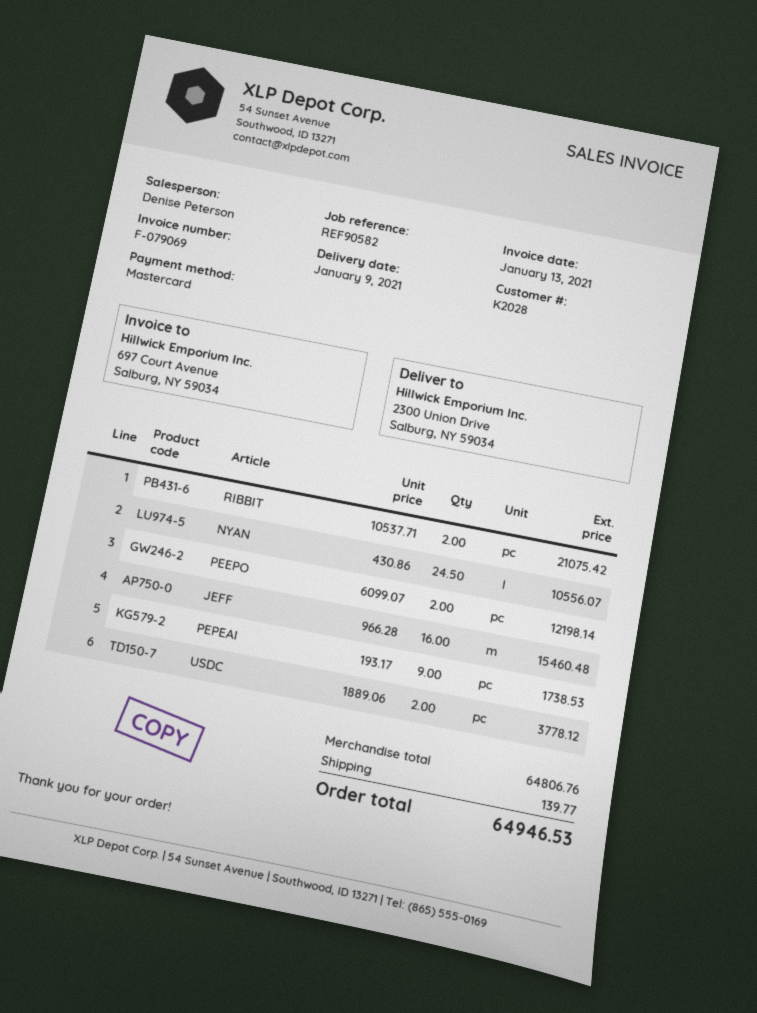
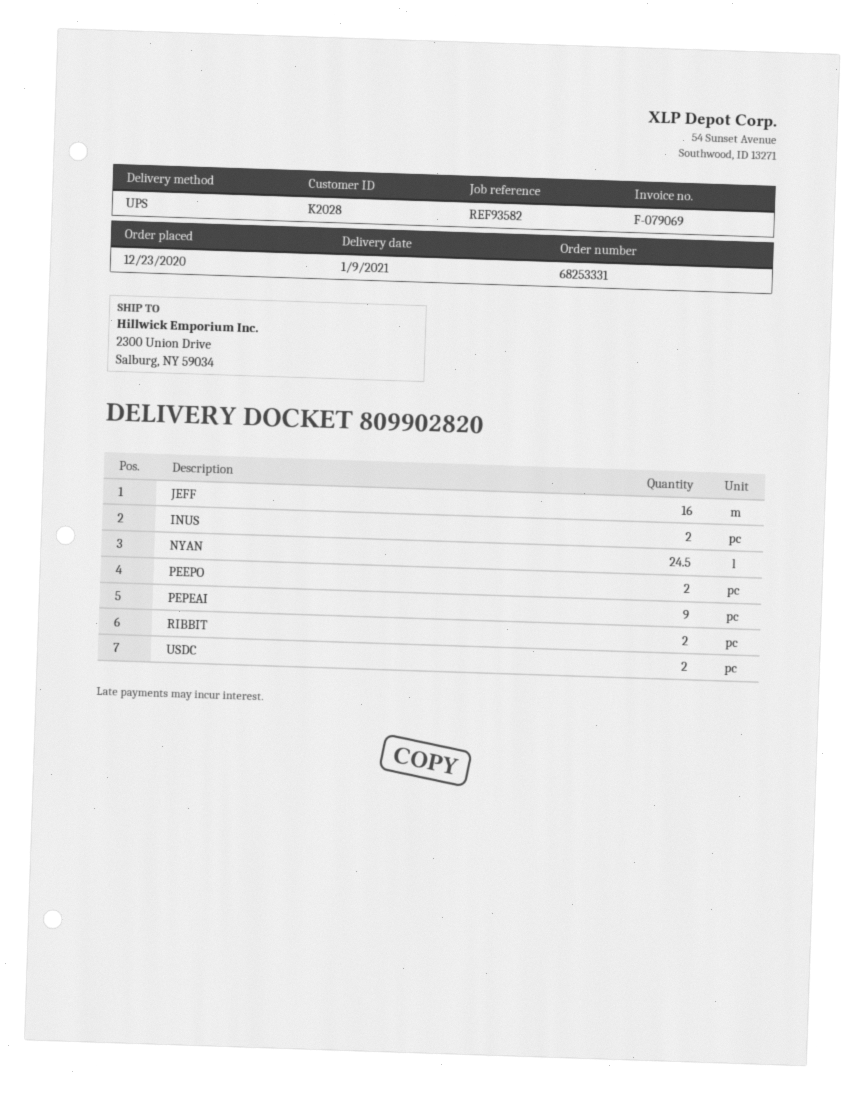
reference: REF90582 -> REF93582
INUS: none -> 2

